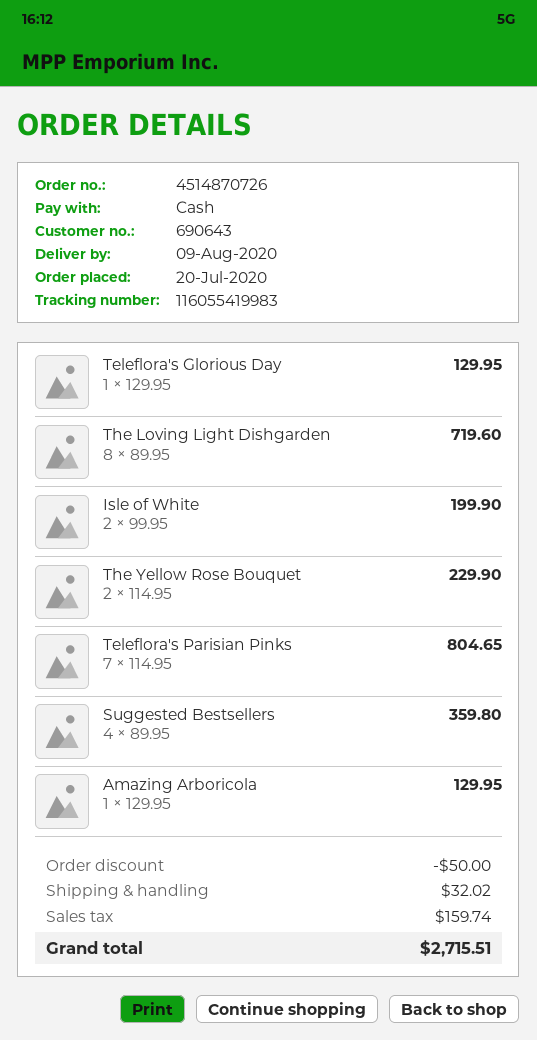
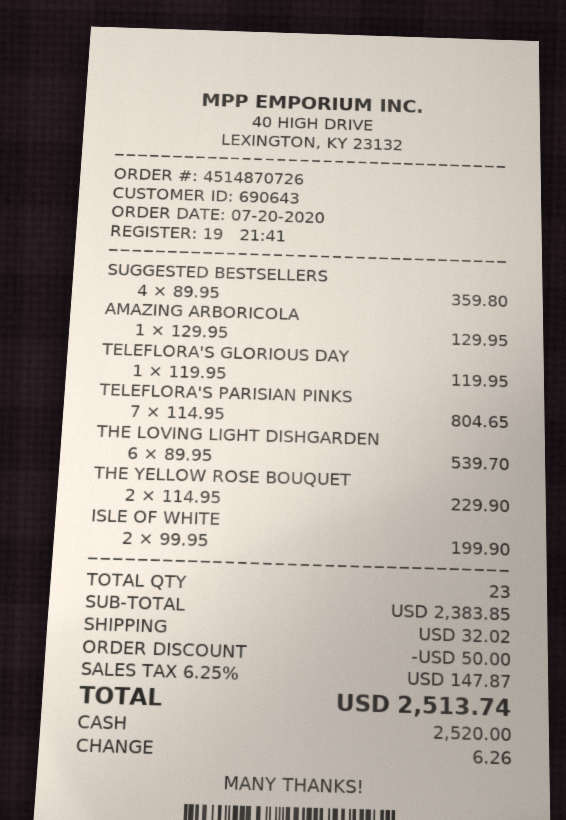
Teleflora's Glorious Day: 1 x 129.95 = 129.95 -> 1 x 119.95 = 119.95
The Loving Light Dishgarden: 8 x 89.95 = 719.60 -> 6 x 89.95 = 539.70
tax: 159.74 -> 147.87
total: 2715.51 -> 2513.74

